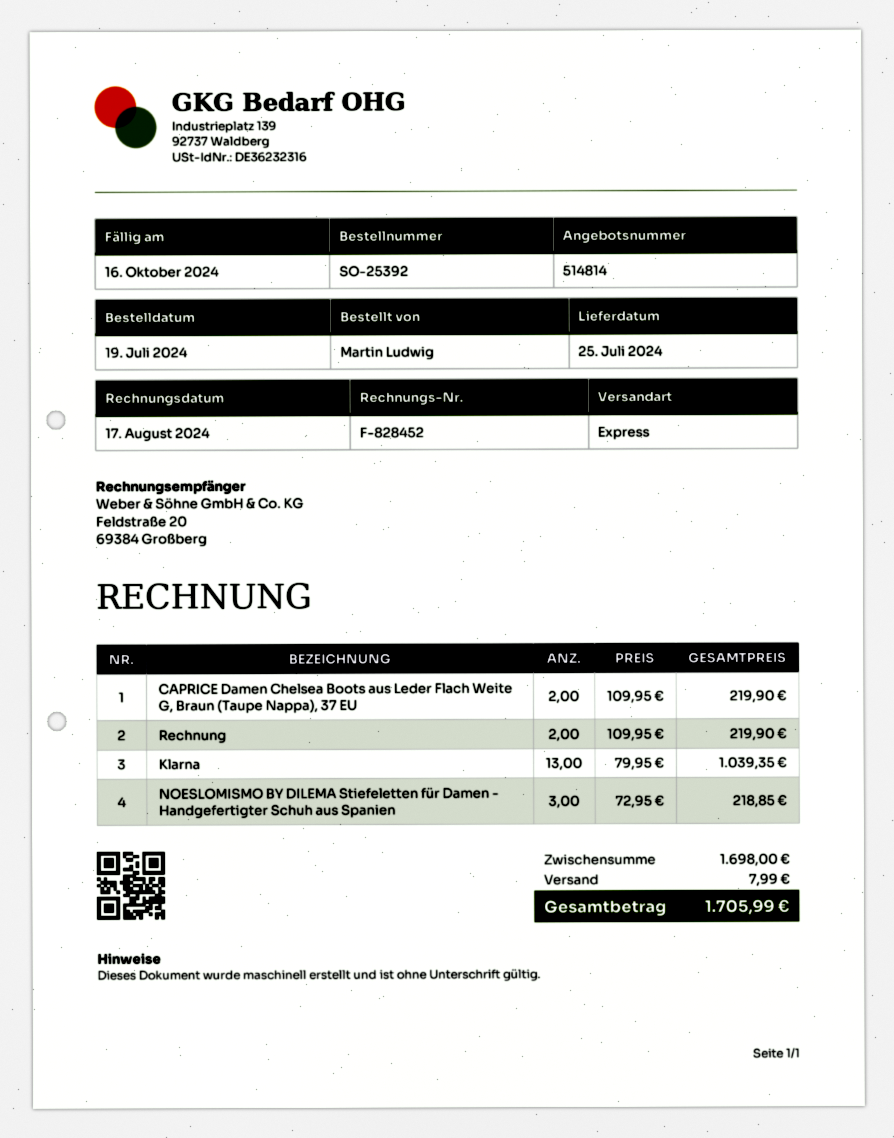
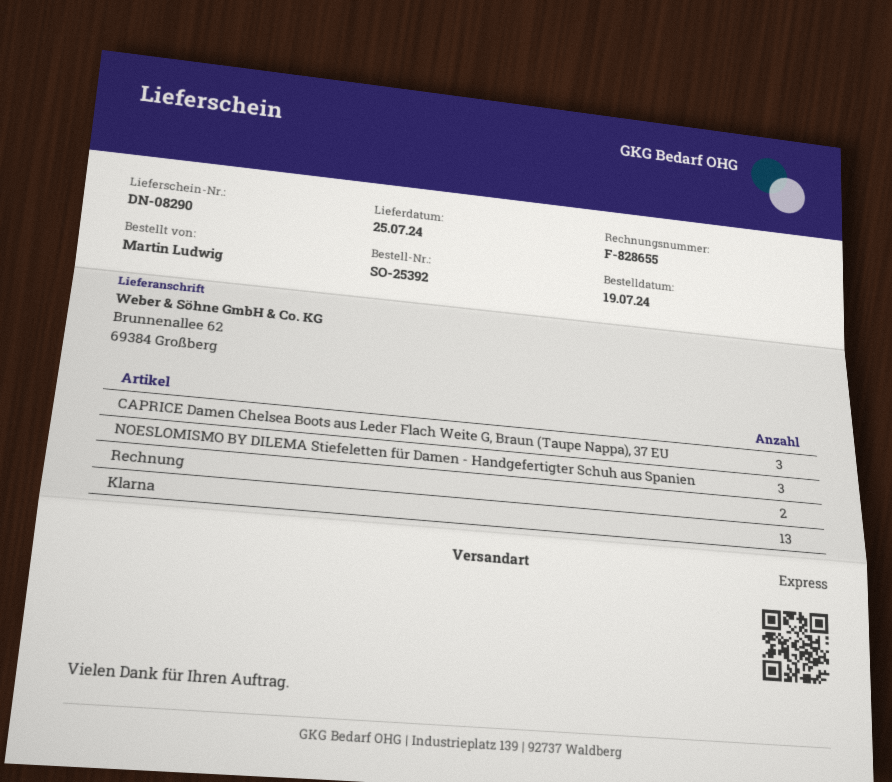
invoice number: F-828452 -> F-828655
CAPRICE Damen Chelsea Boots aus Leder Flach Weite G, Braun (Taupe Nappa), 37 EU: 2 -> 3

